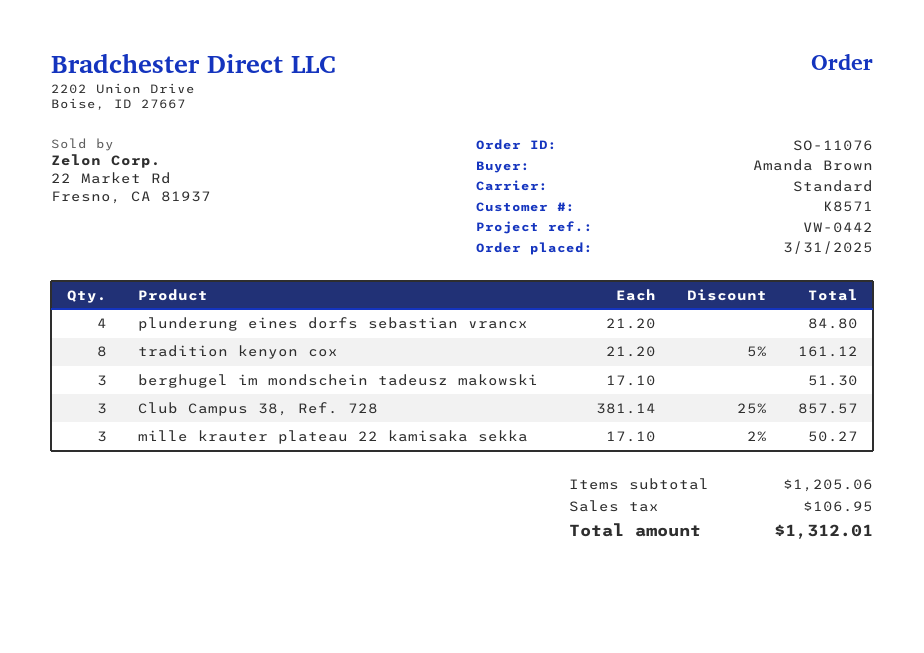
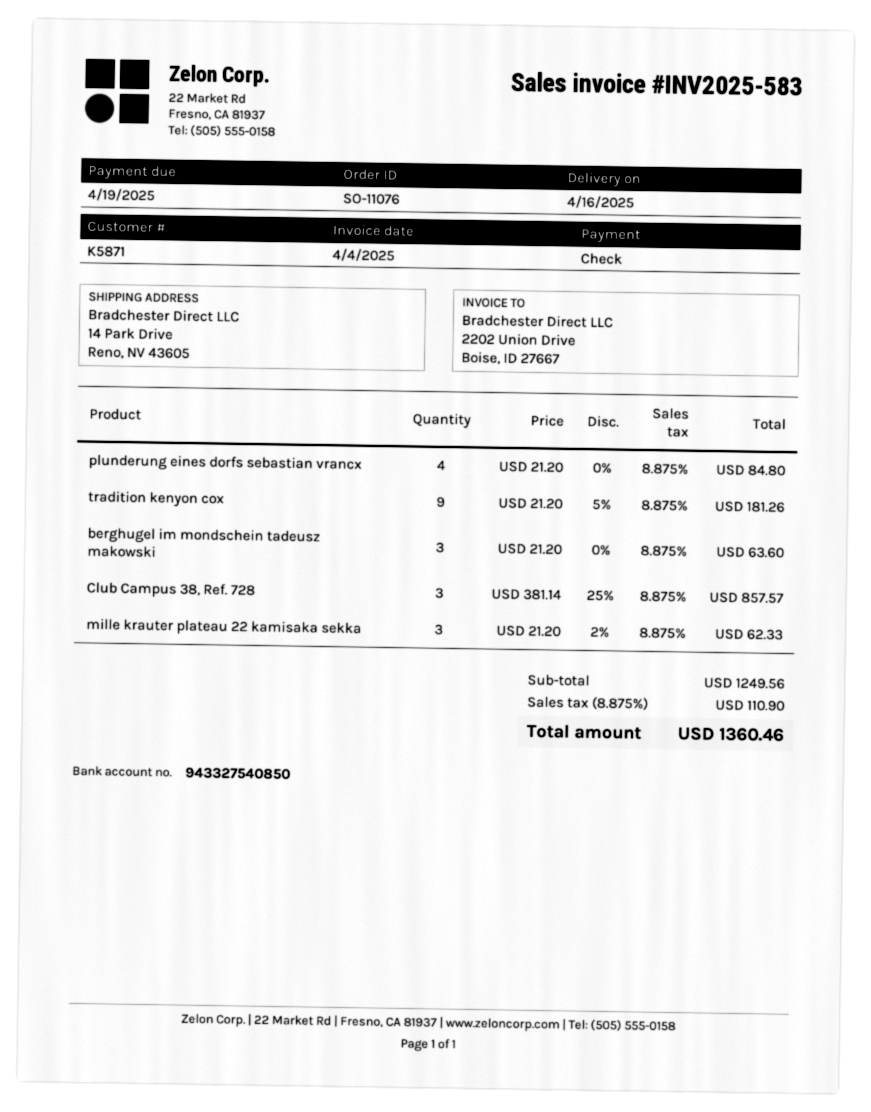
customer number: K8571 -> K5871
tradition kenyon cox: 8 x 21.20 - 5% = 161.12 -> 9 x 21.20 - 5% = 181.26
berghugel im mondschein tadeusz makowski: 3 x 17.10 = 51.30 -> 3 x 21.20 = 63.60
mille krauter plateau 22 kamisaka sekka: 3 x 17.10 - 2% = 50.27 -> 3 x 21.20 - 2% = 62.33
subtotal: 1205.06 -> 1249.56
tax: 106.95 -> 110.90
total: 1312.01 -> 1360.46

